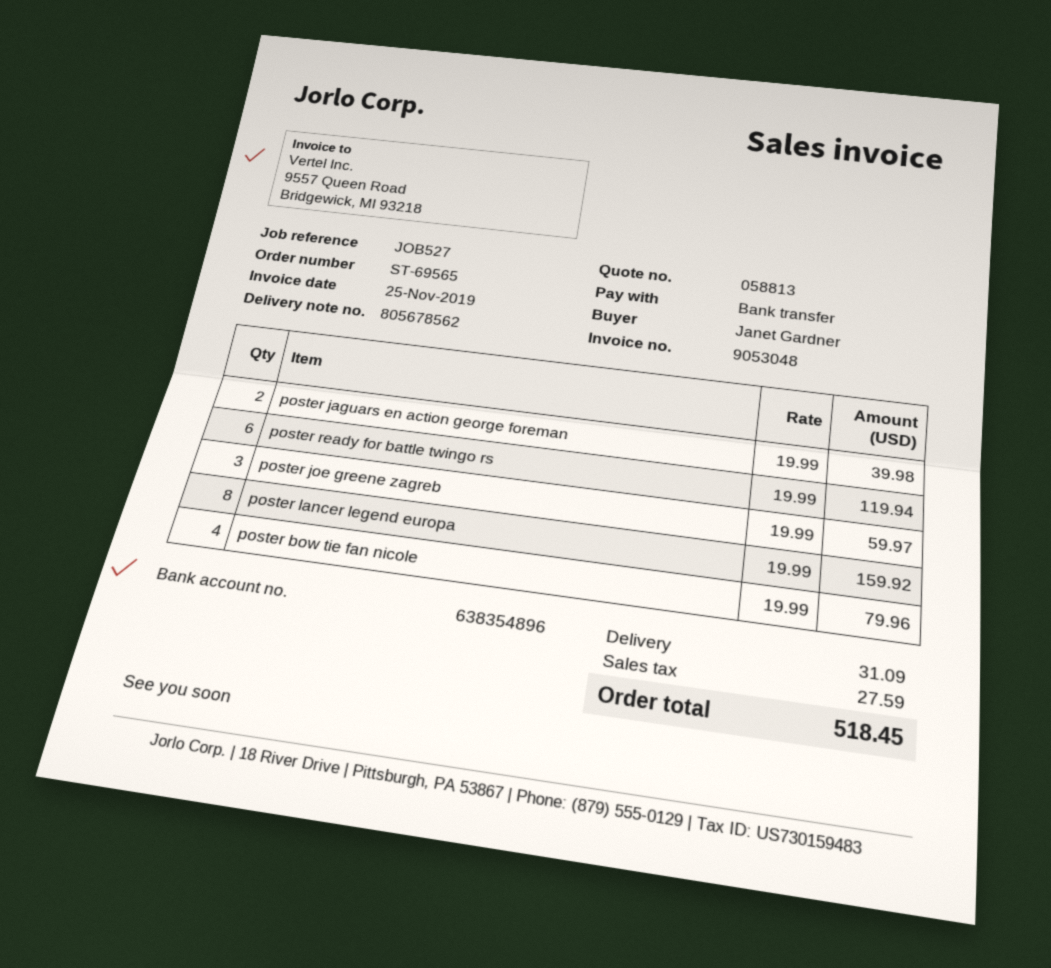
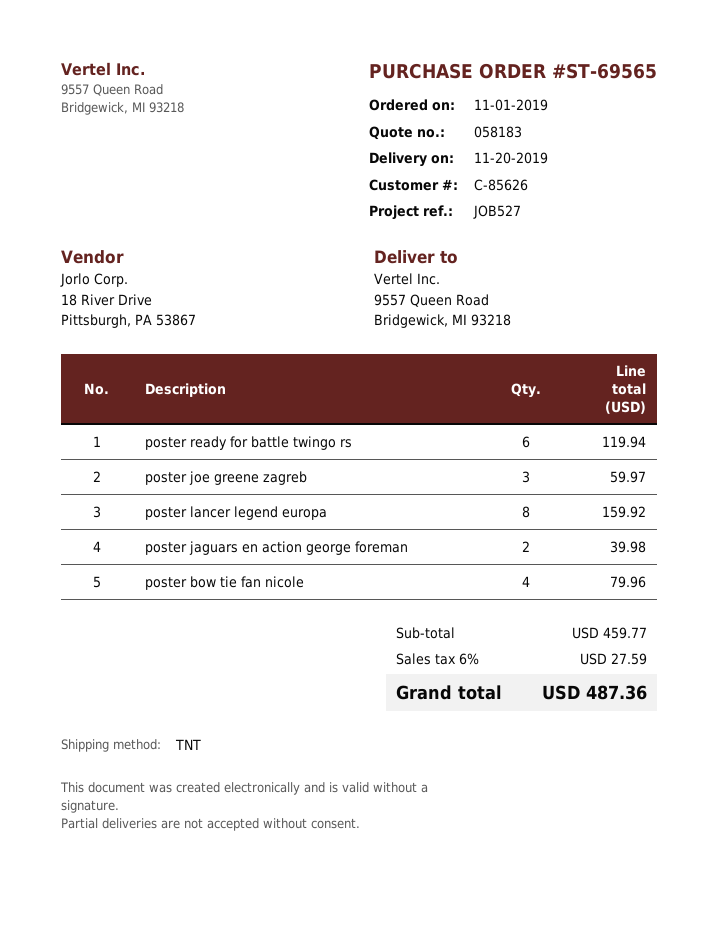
quote number: 058813 -> 058183
shipping: 31.09 -> none
total: 518.45 -> 487.36

